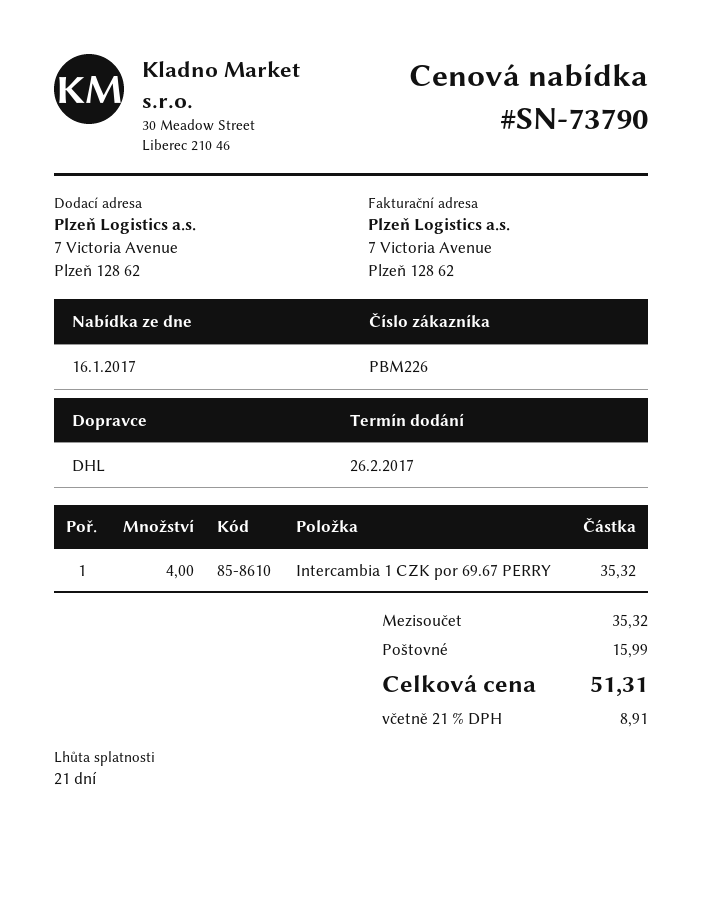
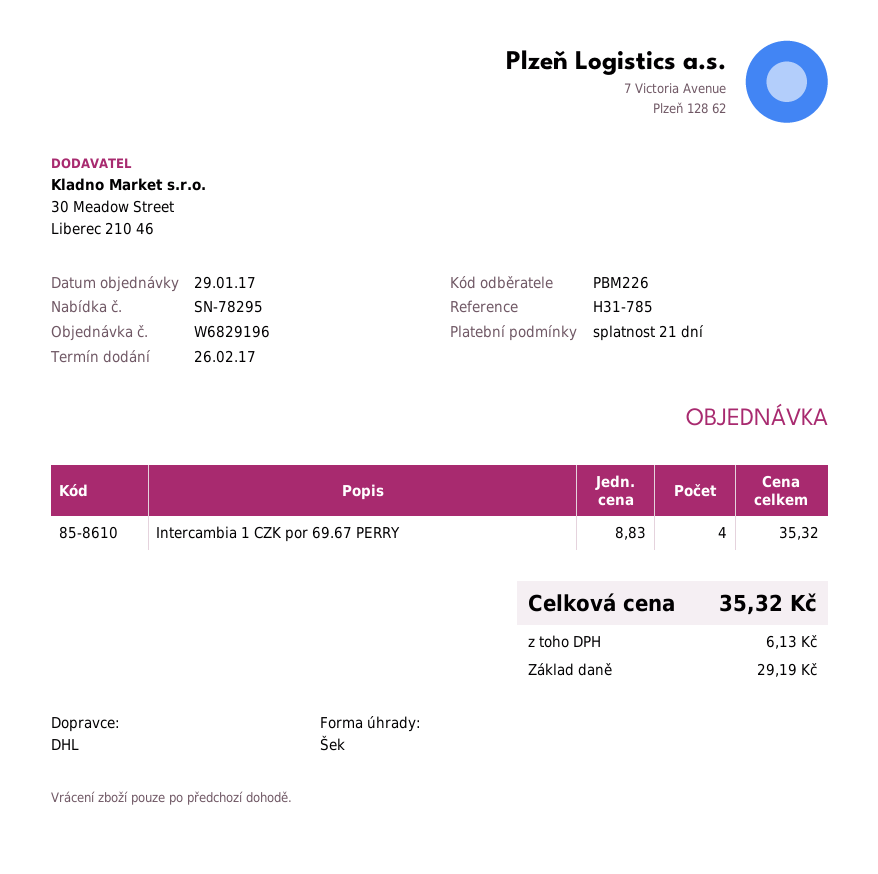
quote number: SN-73790 -> SN-78295
shipping: 15.99 -> none
tax: 8.91 -> 6.13
total: 51.31 -> 35.32

